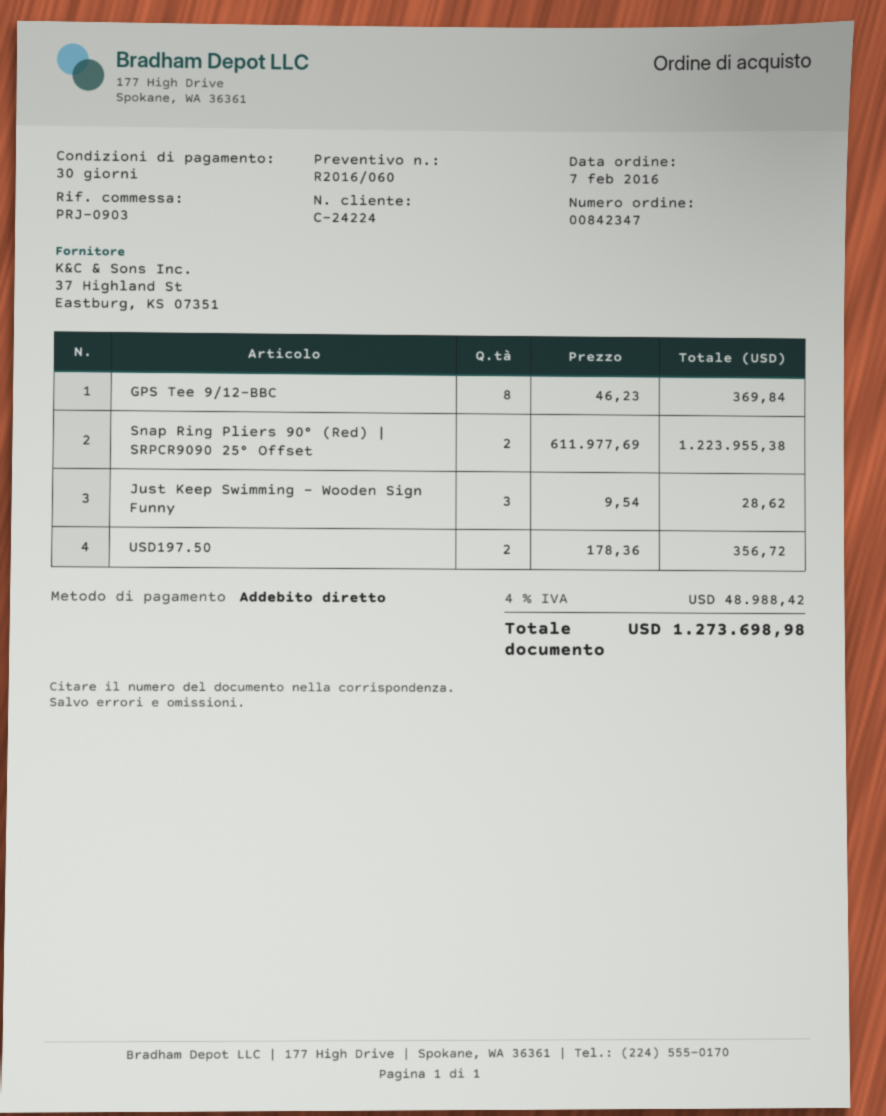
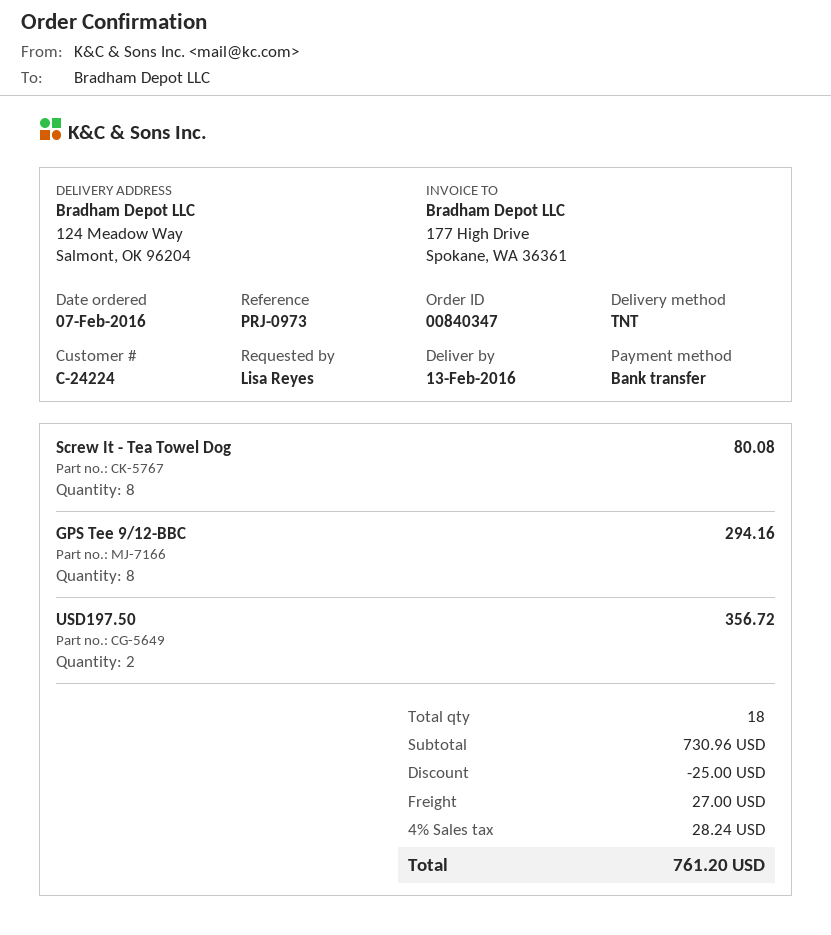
order number: 00842347 -> 00840347
reference: PRJ-0903 -> PRJ-0973
payment method: direct debit -> bank transfer
GPS Tee 9/12-BBC: 8 for 369.84 -> 8 for 294.16
Snap Ring Pliers 90° (Red) | SRPCR9090 25° Offset: 2 for 1223955.38 -> none
Just Keep Swimming - Wooden Sign Funny: 3 for 28.62 -> none
Screw It - Tea Towel Dog: none -> 8 for 80.08
discount: none -> 25.00
shipping: none -> 27.00
tax: 4% = 48988.42 -> 4% = 28.24
total: 1273698.98 -> 761.20

